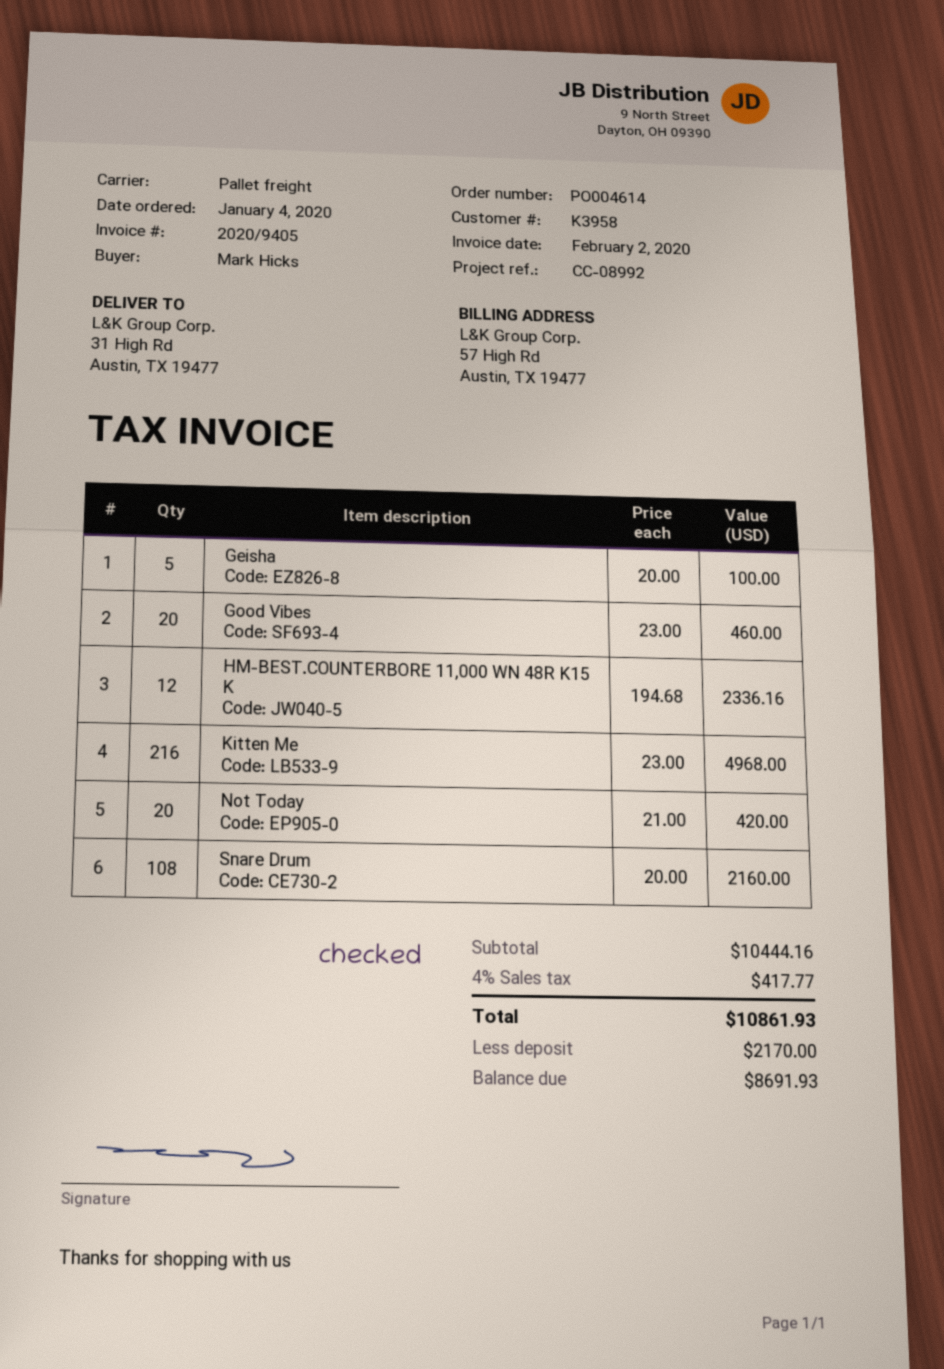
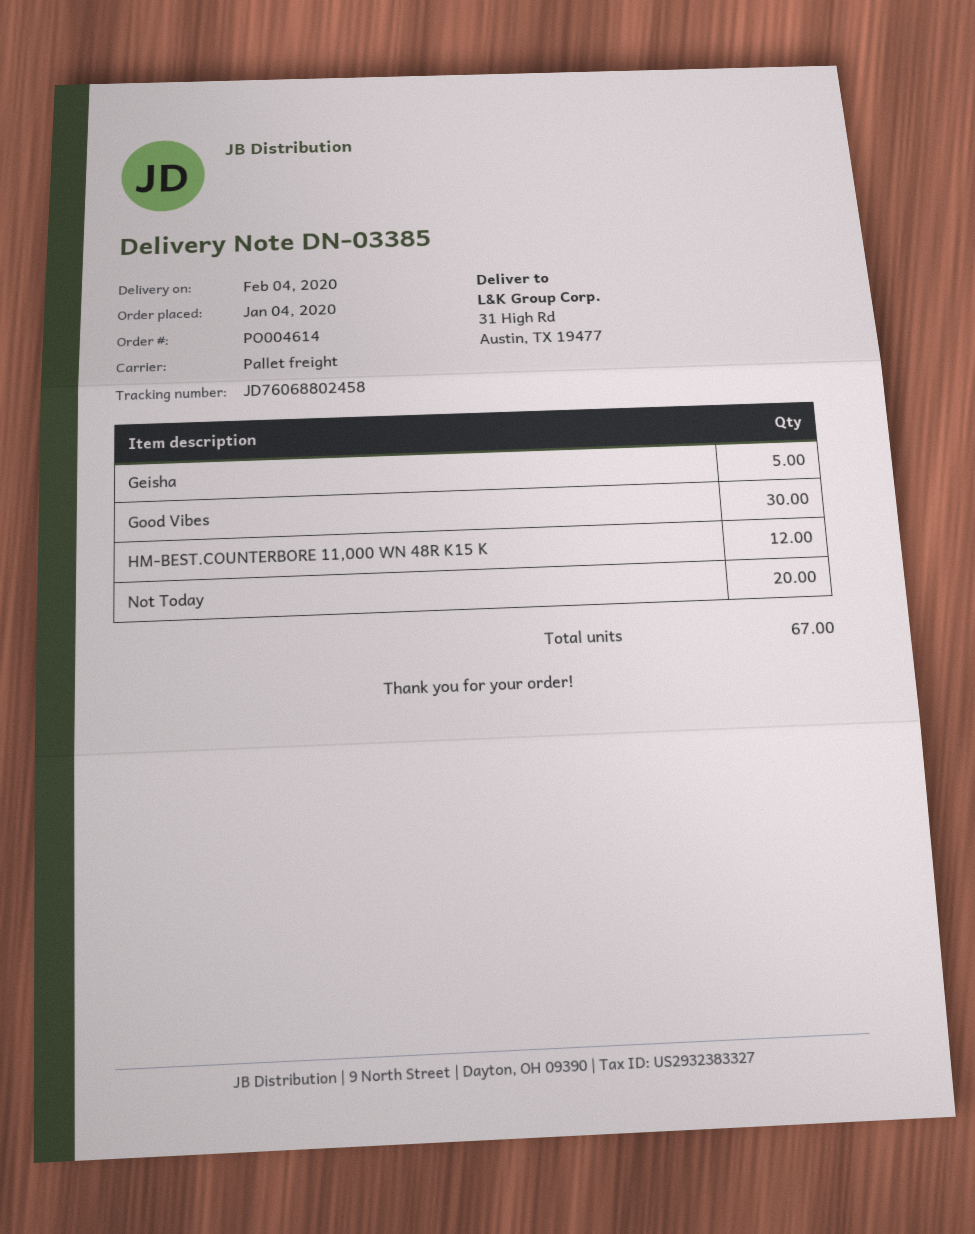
Good Vibes: 20 -> 30
Kitten Me: 216 -> none
Snare Drum: 108 -> none

